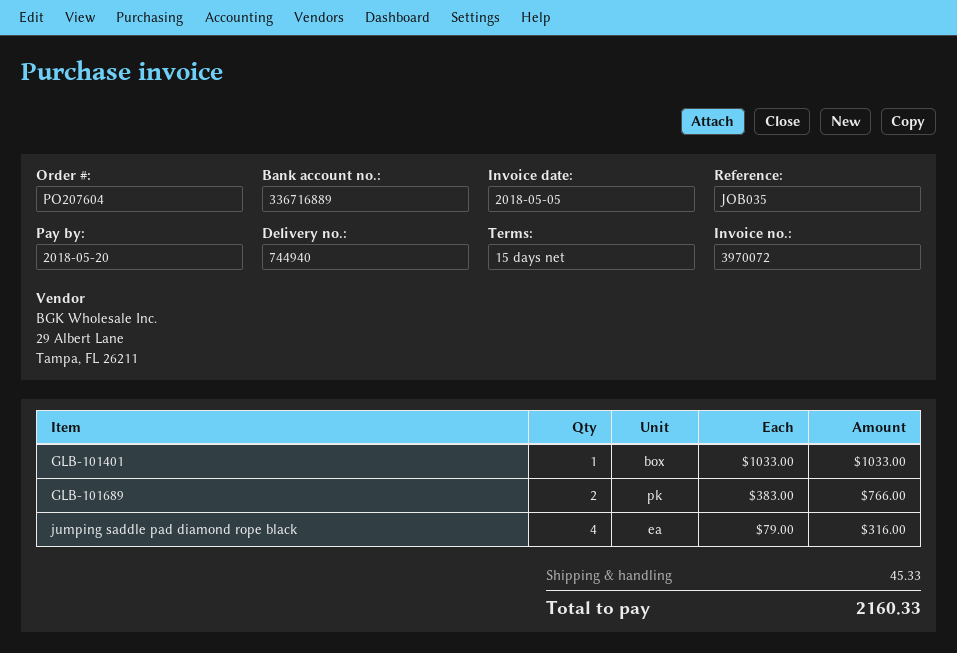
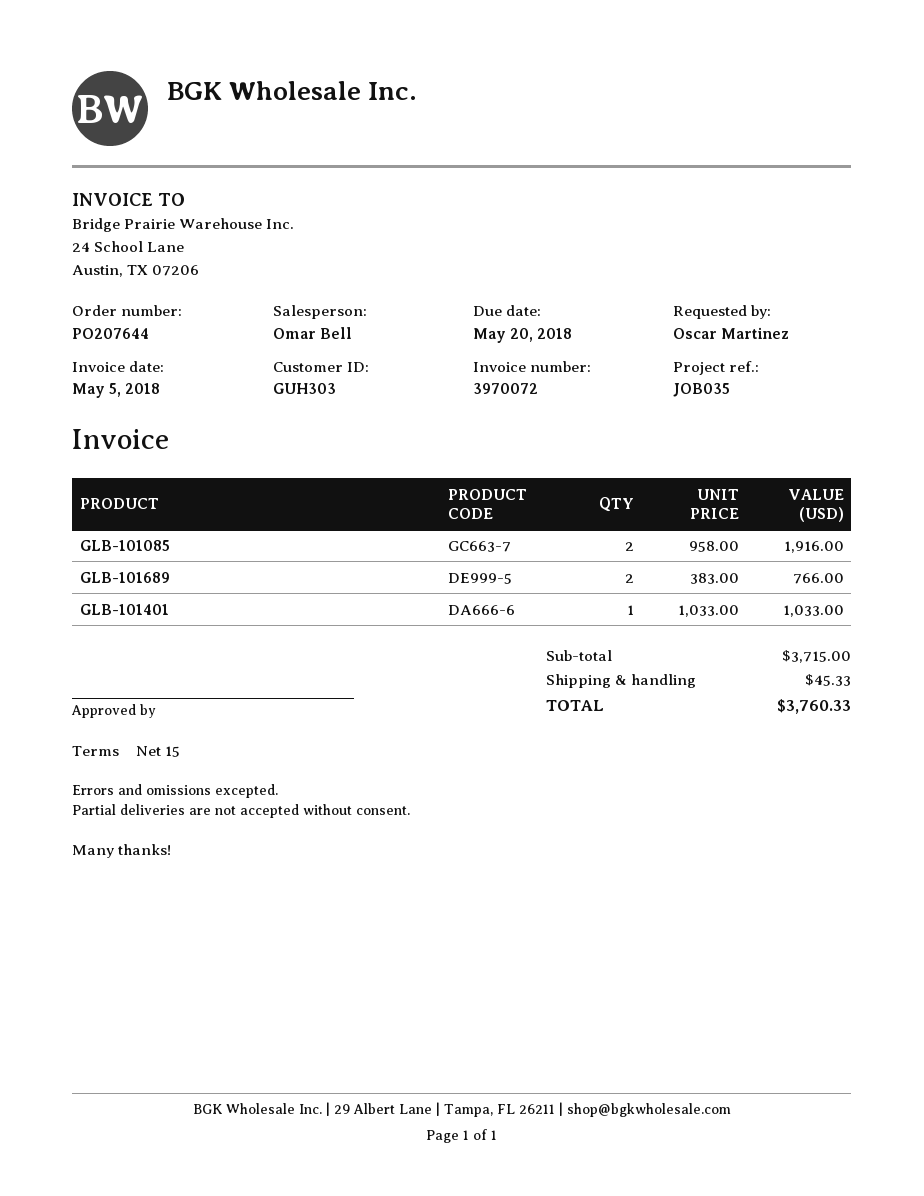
order number: PO207604 -> PO207644
jumping saddle pad diamond rope black: 4 x 79.00 = 316.00 -> none
GLB-101085: none -> 2 x 958.00 = 1916.00
total: 2160.33 -> 3760.33

